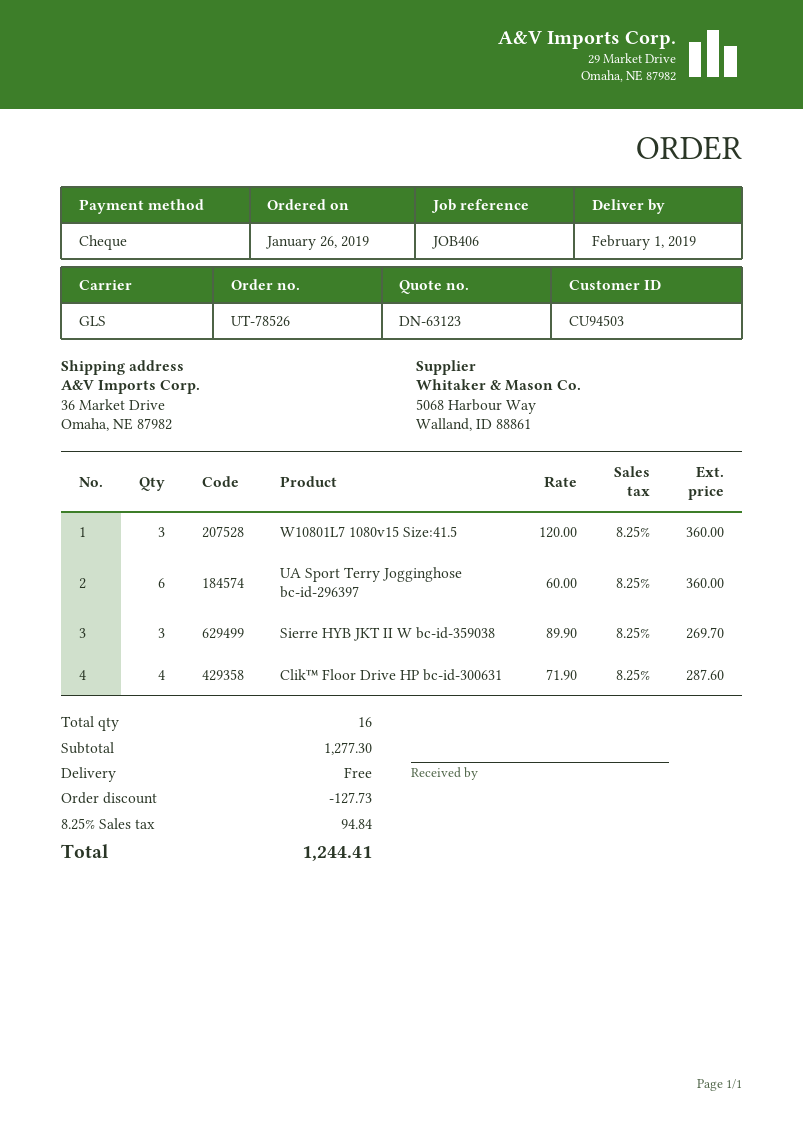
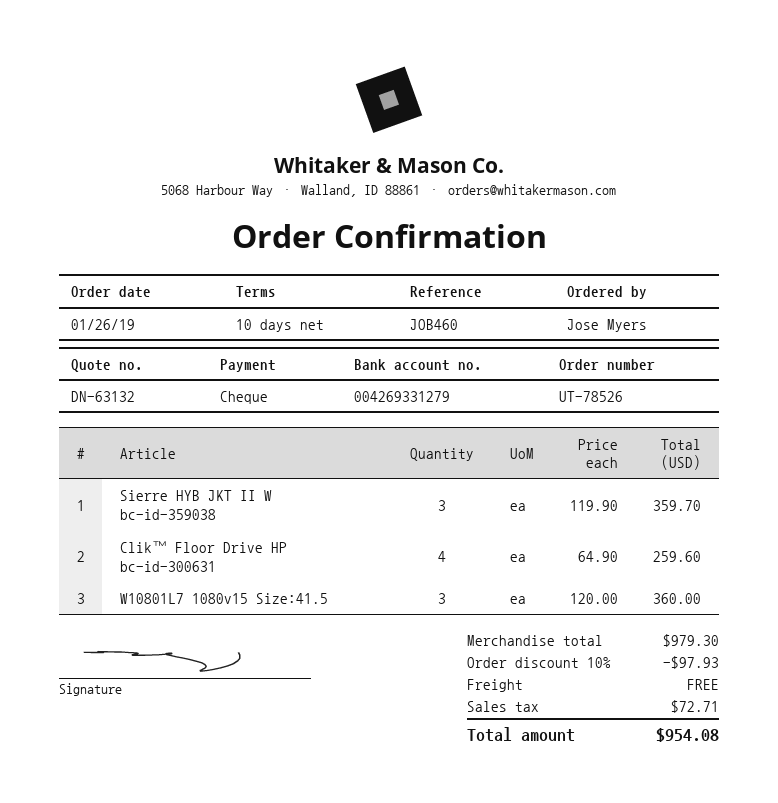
quote number: DN-63123 -> DN-63132
reference: JOB406 -> JOB460
UA Sport Terry Jogginghose bc-id-296397: 6 x 60.00 = 360.00 -> none
Sierre HYB JKT II W bc-id-359038: 3 x 89.90 = 269.70 -> 3 x 119.90 = 359.70
Clik™ Floor Drive HP bc-id-300631: 4 x 71.90 = 287.60 -> 4 x 64.90 = 259.60
subtotal: 1277.30 -> 979.30
discount: 127.73 -> 97.93
tax: 94.84 -> 72.71
total: 1244.41 -> 954.08

